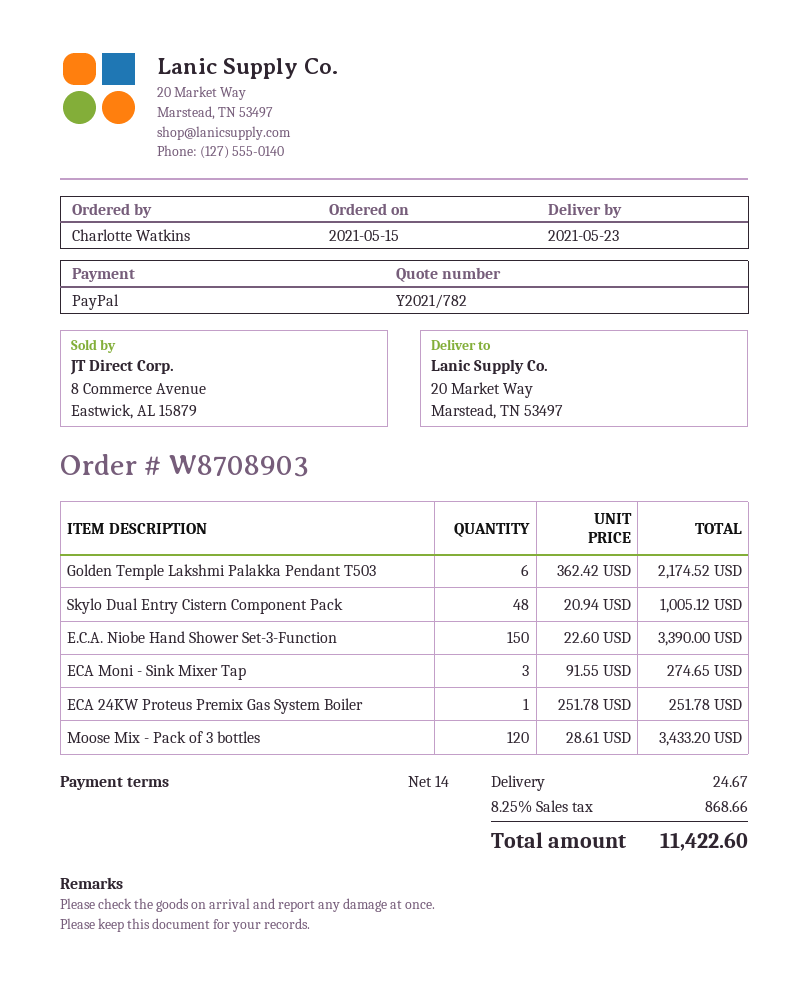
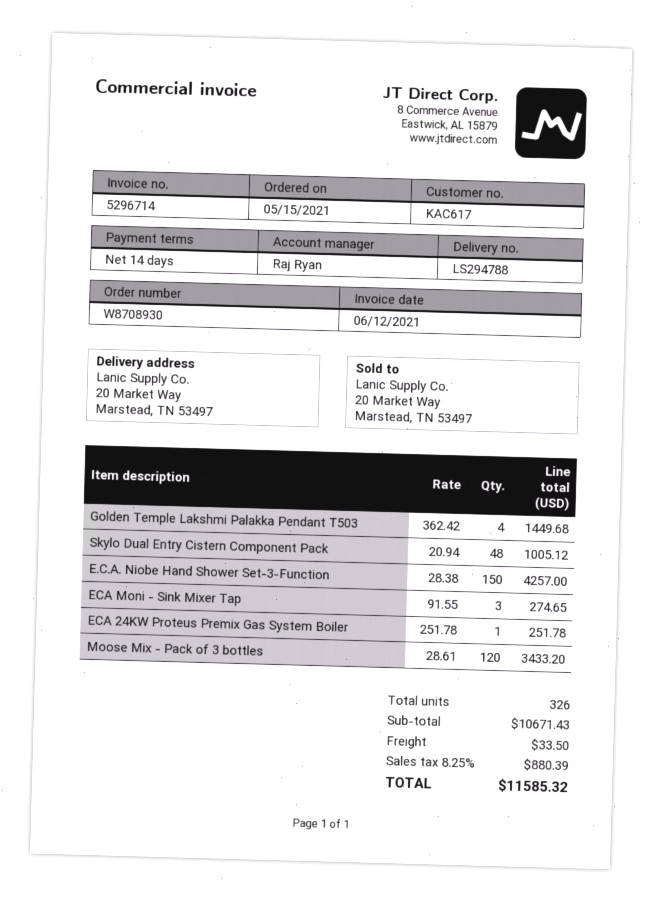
order number: W8708903 -> W8708930
Golden Temple Lakshmi Palakka Pendant T503: 6 x 362.42 = 2174.52 -> 4 x 362.42 = 1449.68
E.C.A. Niobe Hand Shower Set-3-Function: 150 x 22.60 = 3390.00 -> 150 x 28.38 = 4257.00
shipping: 24.67 -> 33.50
tax: 8.25% = 868.66 -> 8.25% = 880.39
total: 11422.60 -> 11585.32

